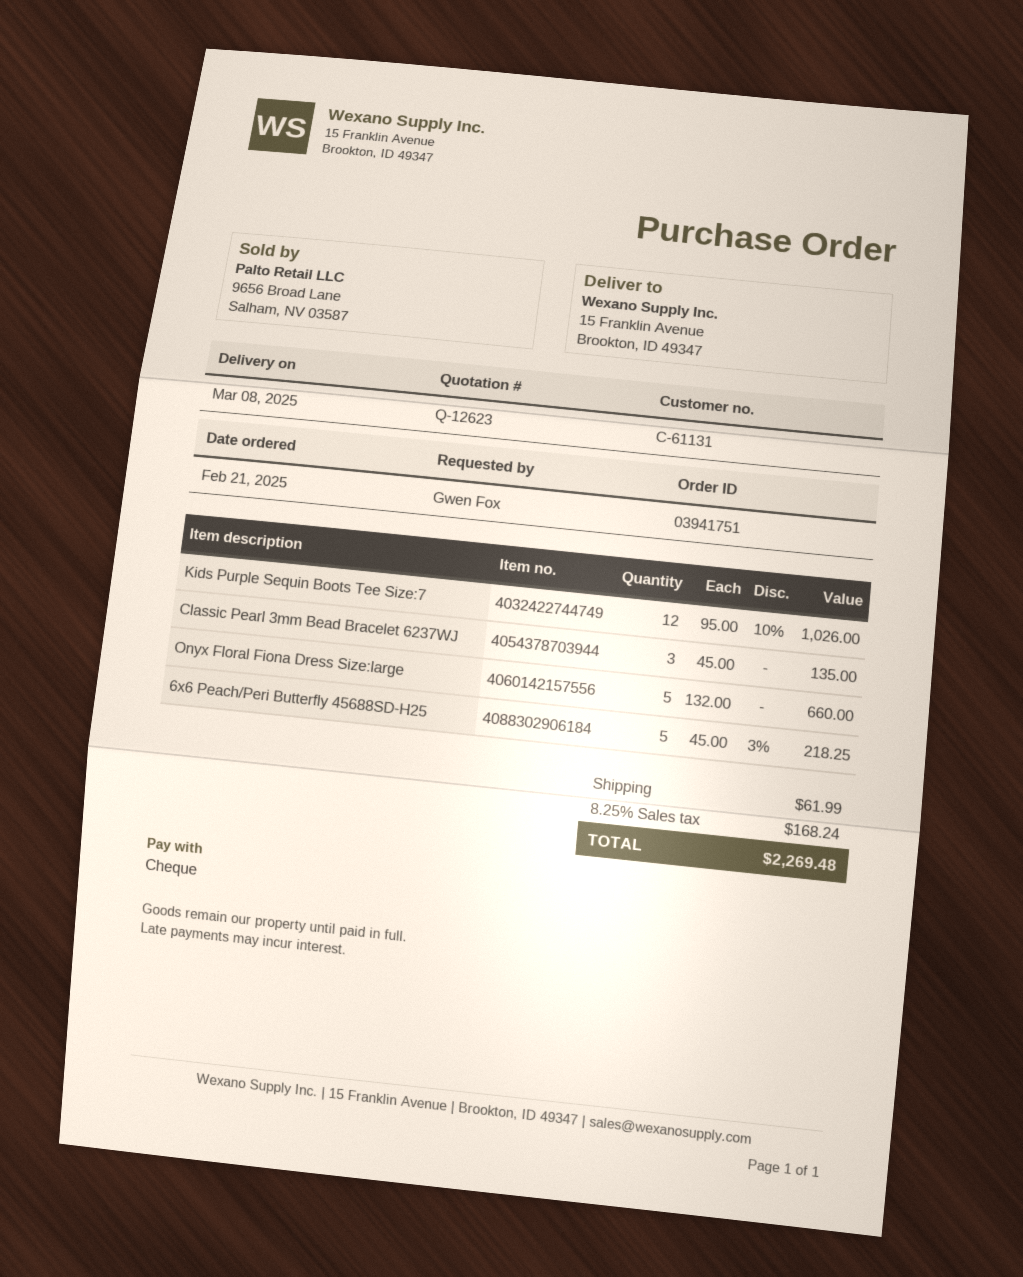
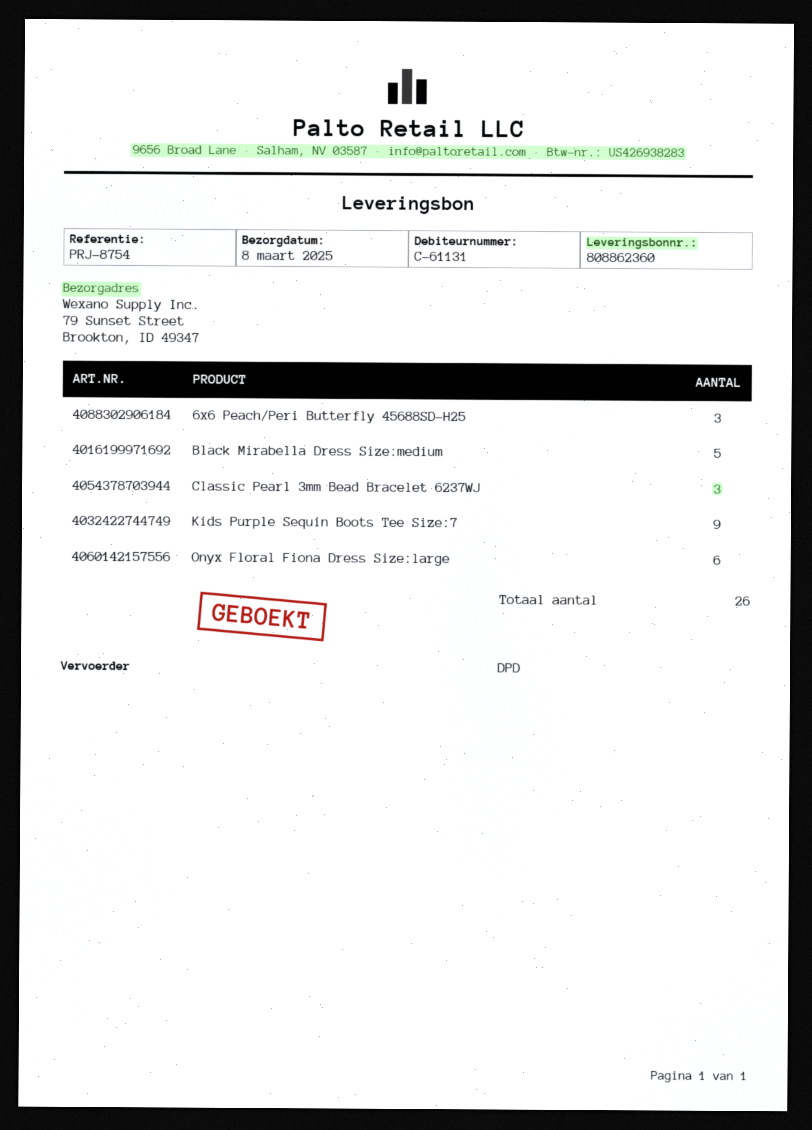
ship to: 15 Franklin Avenue, Brookton, ID 49347 -> 79 Sunset Street, Brookton, ID 49347
Kids Purple Sequin Boots Tee Size:7: 12 -> 9
Onyx Floral Fiona Dress Size:large: 5 -> 6
6x6 Peach/Peri Butterfly 45688SD-H25: 5 -> 3
Black Mirabella Dress Size:medium: none -> 5

